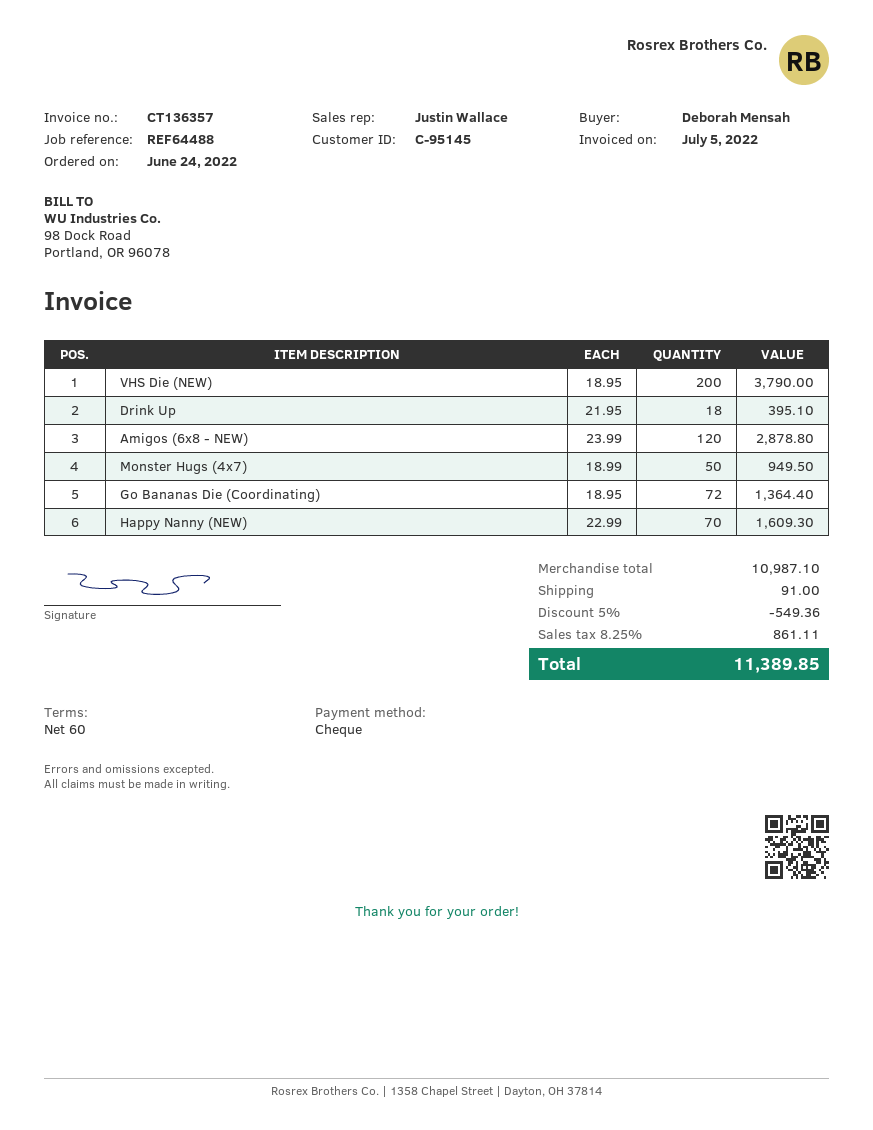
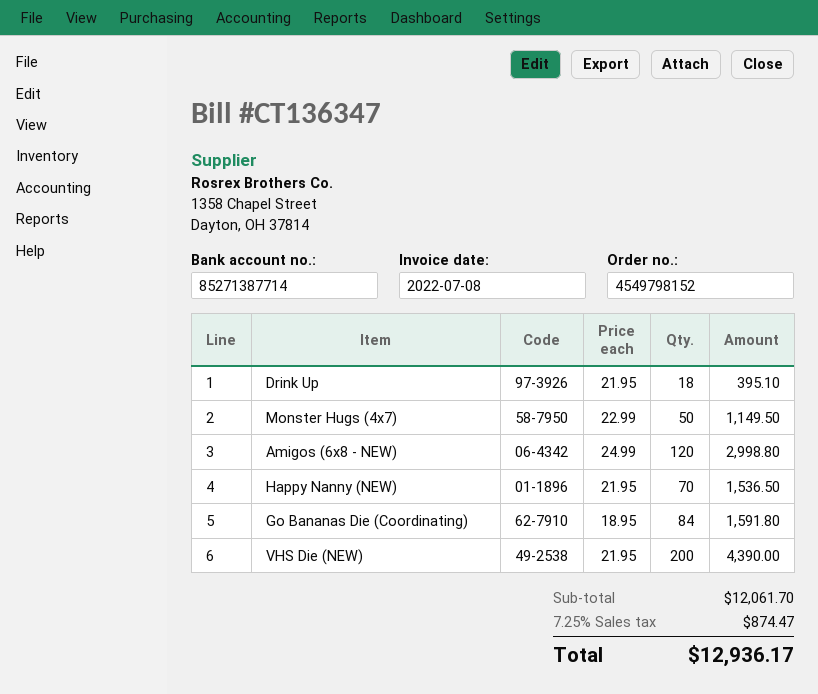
invoice number: CT136357 -> CT136347
invoice date: 2022-07-05 -> 2022-07-08
VHS Die (NEW): 200 x 18.95 = 3790.00 -> 200 x 21.95 = 4390.00
Amigos (6x8 - NEW): 120 x 23.99 = 2878.80 -> 120 x 24.99 = 2998.80
Monster Hugs (4x7): 50 x 18.99 = 949.50 -> 50 x 22.99 = 1149.50
Go Bananas Die (Coordinating): 72 x 18.95 = 1364.40 -> 84 x 18.95 = 1591.80
Happy Nanny (NEW): 70 x 22.99 = 1609.30 -> 70 x 21.95 = 1536.50
subtotal: 10987.10 -> 12061.70
discount: 5% = 549.36 -> none
shipping: 91.00 -> none
tax: 8.25% = 861.11 -> 7.25% = 874.47
total: 11389.85 -> 12936.17

